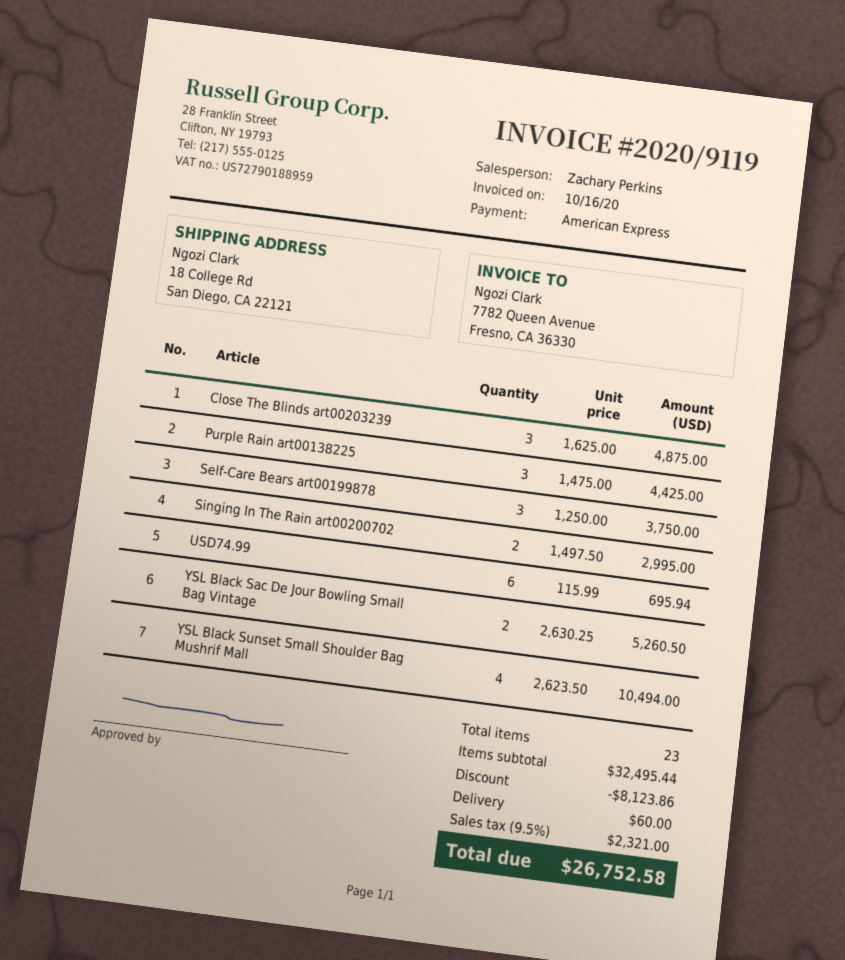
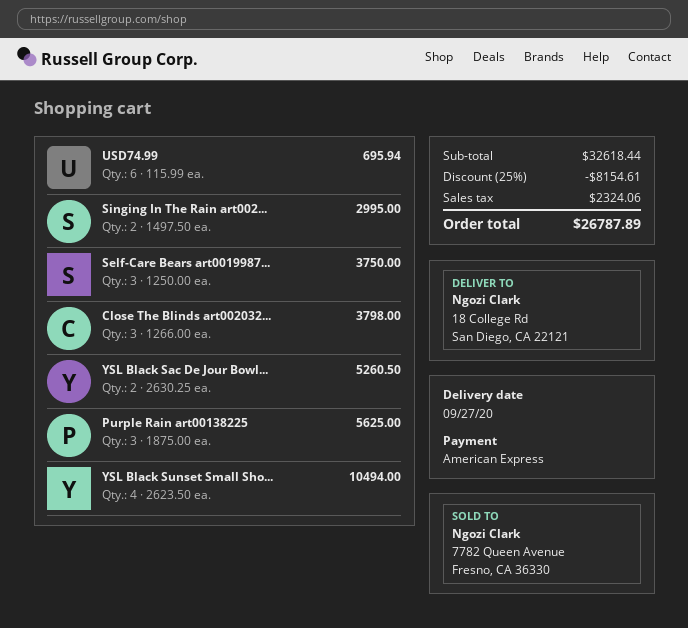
Close The Blinds art00203239: 3 x 1625.00 = 4875.00 -> 3 x 1266.00 = 3798.00
Purple Rain art00138225: 3 x 1475.00 = 4425.00 -> 3 x 1875.00 = 5625.00
subtotal: 32495.44 -> 32618.44
discount: 8123.86 -> 8154.61
shipping: 60.00 -> none
tax: 2321.00 -> 2324.06
total: 26752.58 -> 26787.89

